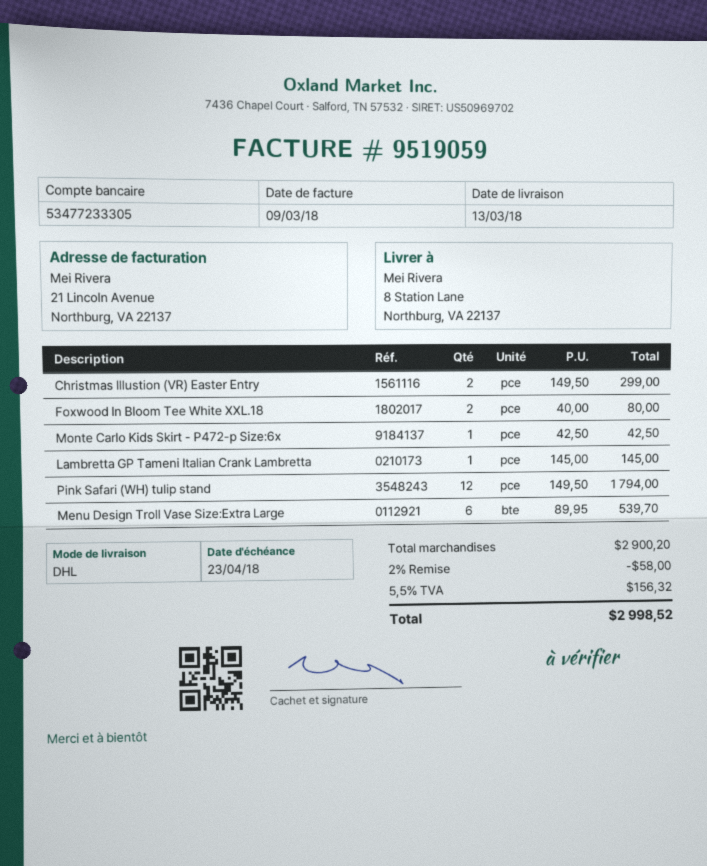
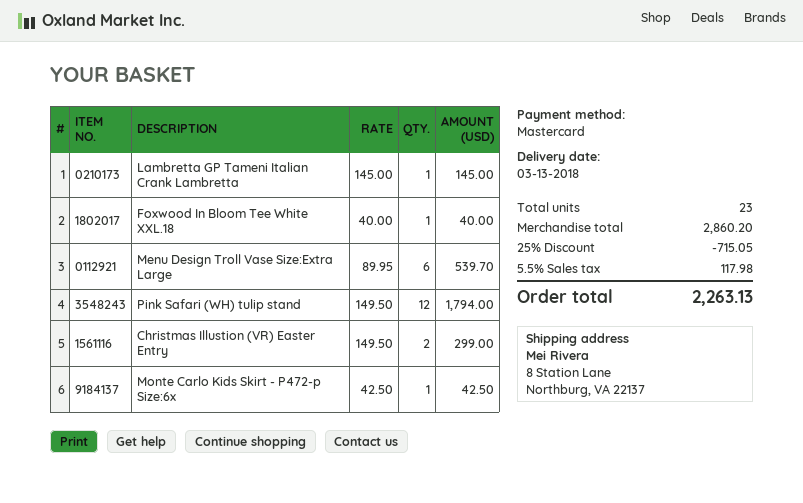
Foxwood In Bloom Tee White XXL.18: 2 x 40.00 = 80.00 -> 1 x 40.00 = 40.00
subtotal: 2900.20 -> 2860.20
discount: 2% = 58.00 -> 25% = 715.05
tax: 5.5% = 156.32 -> 5.5% = 117.98
total: 2998.52 -> 2263.13

